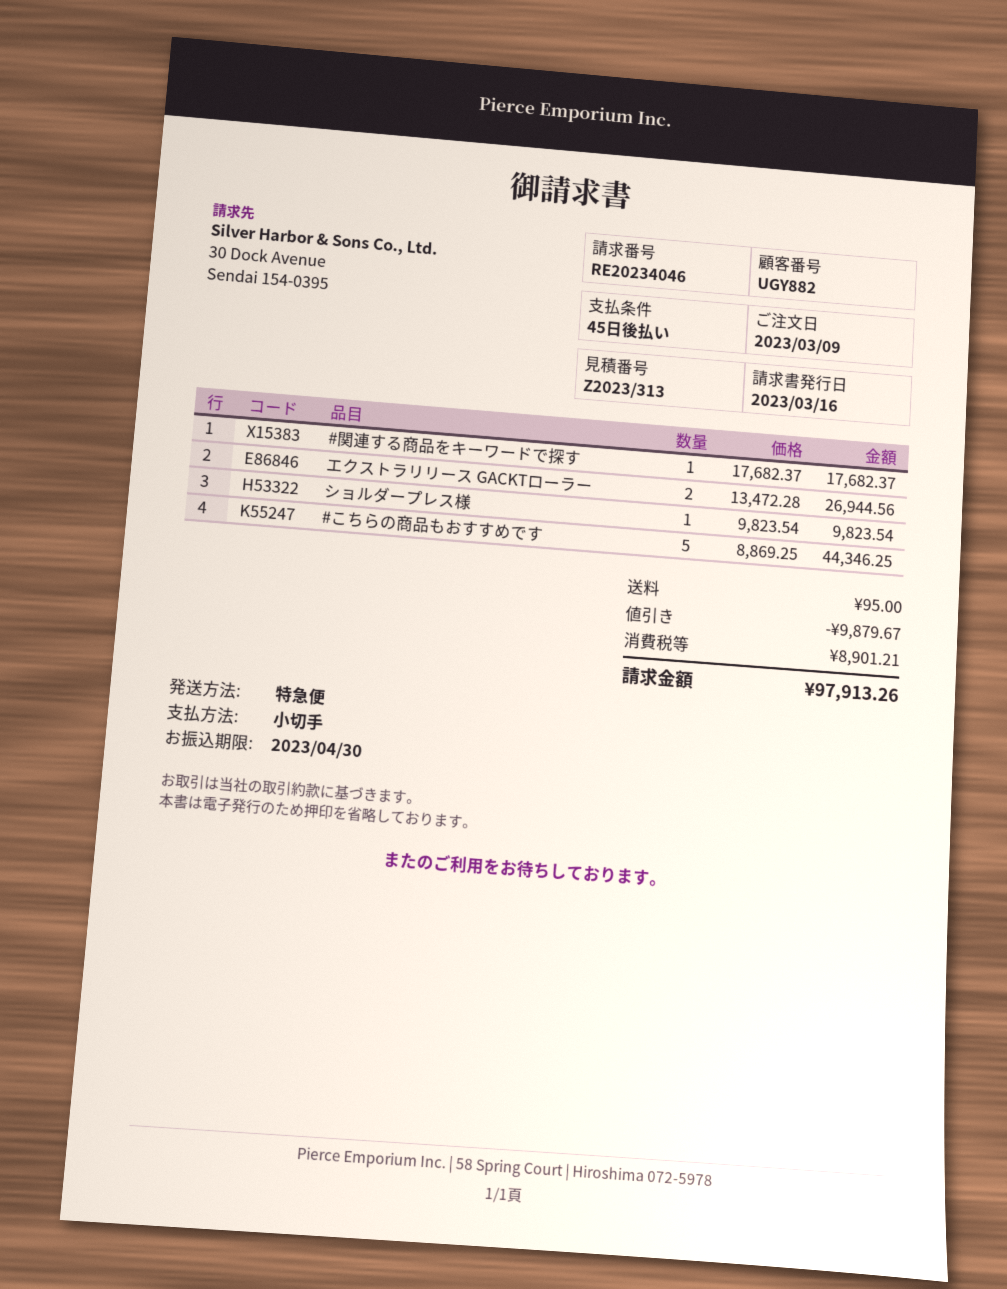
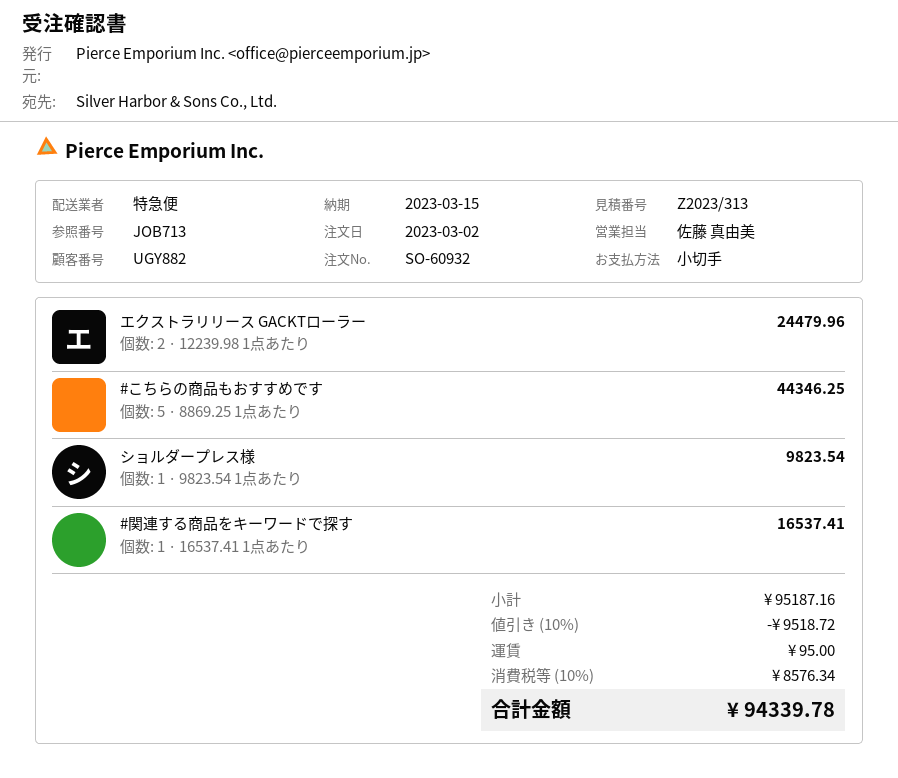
order date: 2023-03-09 -> 2023-03-02
#関連する商品をキーワードで探す: 1 x 17682.37 = 17682.37 -> 1 x 16537.41 = 16537.41
エクストラリリース GACKTローラー: 2 x 13472.28 = 26944.56 -> 2 x 12239.98 = 24479.96
discount: 9879.67 -> 9518.72
tax: 8901.21 -> 8576.34
total: 97913.26 -> 94339.78

